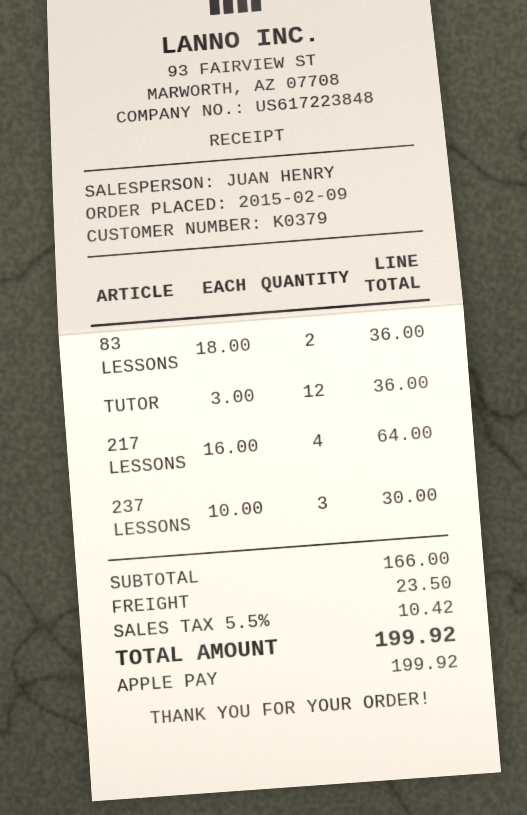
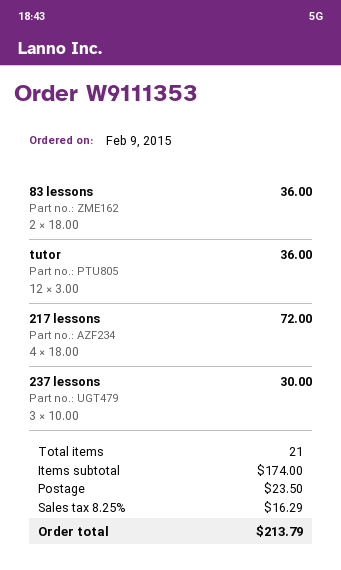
217 LESSONS: 4 x 16.00 = 64.00 -> 4 x 18.00 = 72.00
subtotal: 166.00 -> 174.00
tax: 5.5% = 10.42 -> 8.25% = 16.29
total: 199.92 -> 213.79

